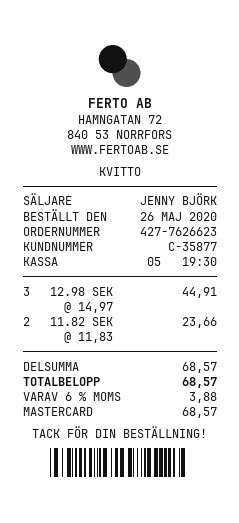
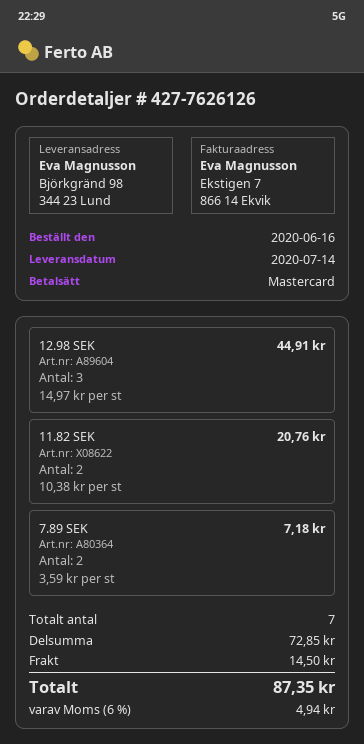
order number: 427-7626623 -> 427-7626126
order date: 2020-05-26 -> 2020-06-16
11.82 SEK: 2 x 11.83 = 23.66 -> 2 x 10.38 = 20.76
7.89 SEK: none -> 2 x 3.59 = 7.18
subtotal: 68.57 -> 72.85
shipping: none -> 14.50
tax: 6% = 3.88 -> 6% = 4.94
total: 68.57 -> 87.35

